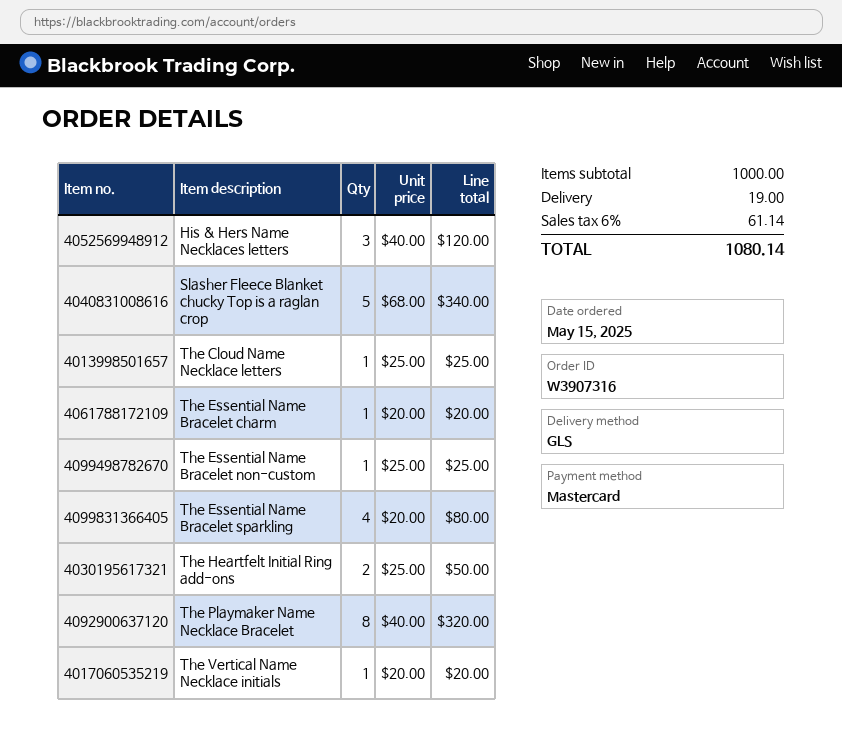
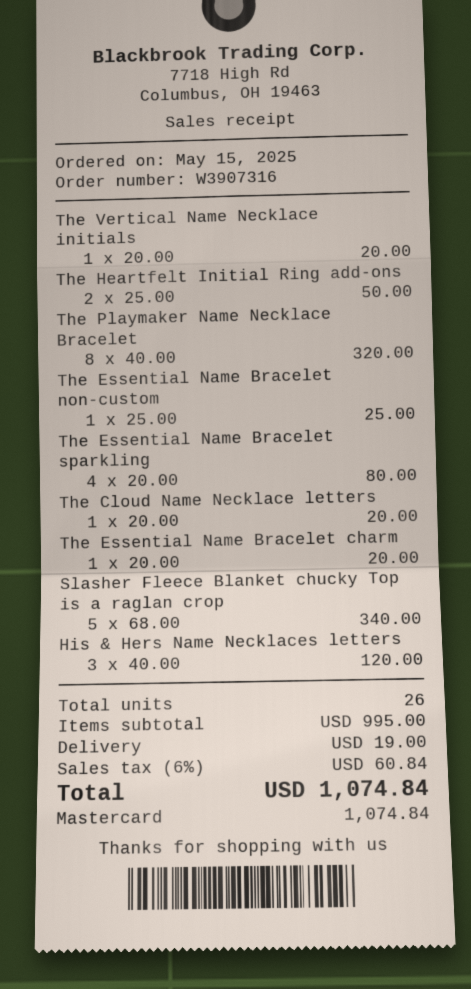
The Cloud Name Necklace letters: 1 x 25.00 = 25.00 -> 1 x 20.00 = 20.00
subtotal: 1000.00 -> 995.00
tax: 6% = 61.14 -> 6% = 60.84
total: 1080.14 -> 1074.84

